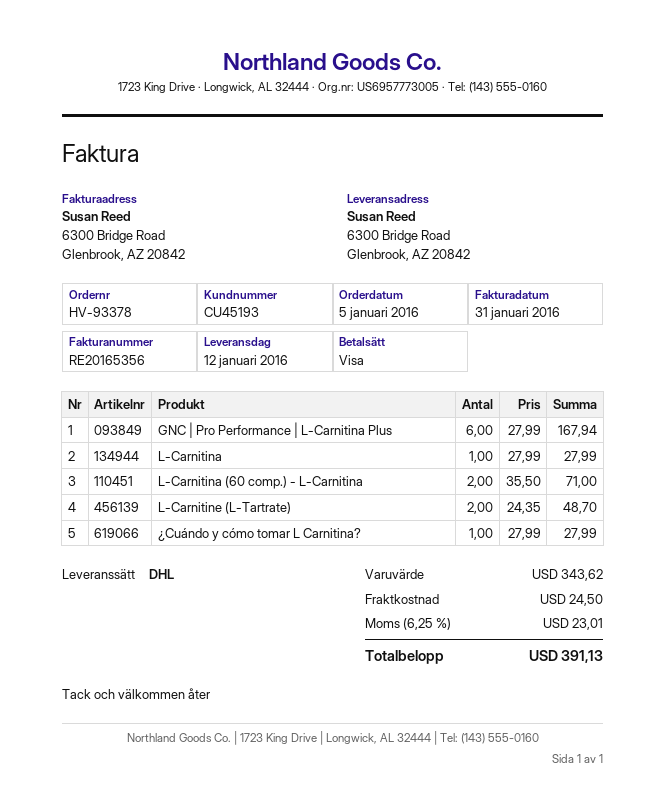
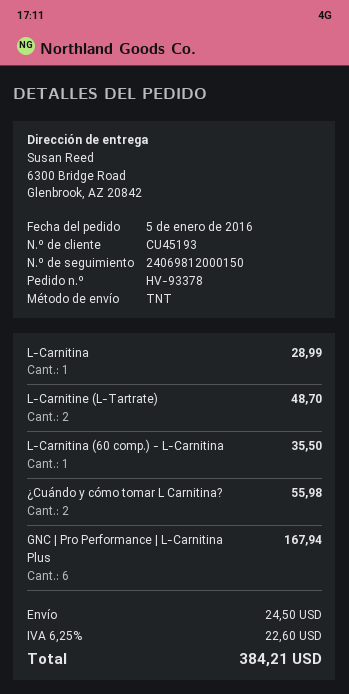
shipping method: DHL -> TNT
L-Carnitina: 1 for 27.99 -> 1 for 28.99
L-Carnitina (60 comp.) - L-Carnitina: 2 for 71.00 -> 1 for 35.50
¿Cuándo y cómo tomar L Carnitina?: 1 for 27.99 -> 2 for 55.98
tax: 6.25% = 23.01 -> 6.25% = 22.60
total: 391.13 -> 384.21

